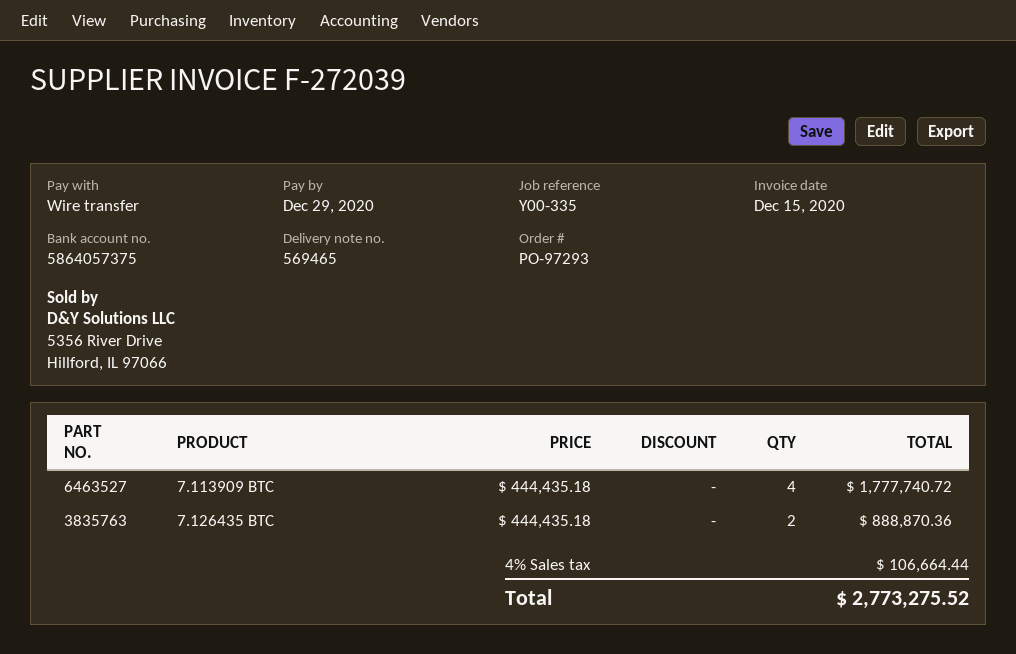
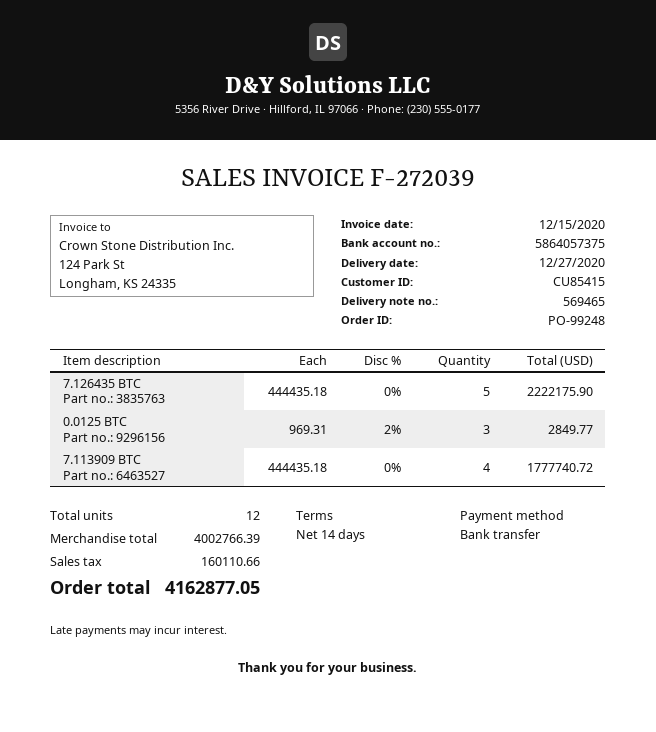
order number: PO-97293 -> PO-99248
7.126435 BTC: 2 x 444435.18 = 888870.36 -> 5 x 444435.18 = 2222175.90
0.0125 BTC: none -> 3 x 969.31 - 2% = 2849.77
tax: 106664.44 -> 160110.66
total: 2773275.52 -> 4162877.05

